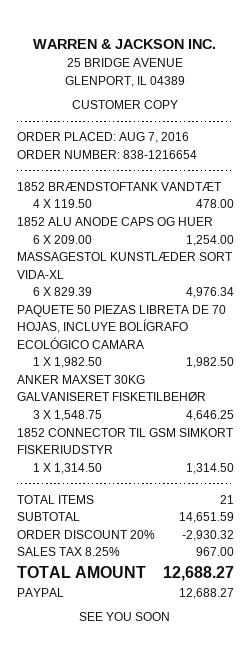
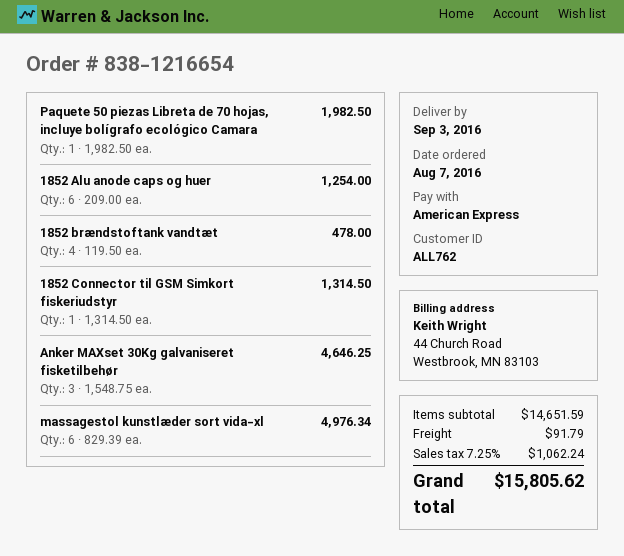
payment method: PayPal -> American Express
discount: 20% = 2930.32 -> none
shipping: none -> 91.79
tax: 8.25% = 967.00 -> 7.25% = 1062.24
total: 12688.27 -> 15805.62

